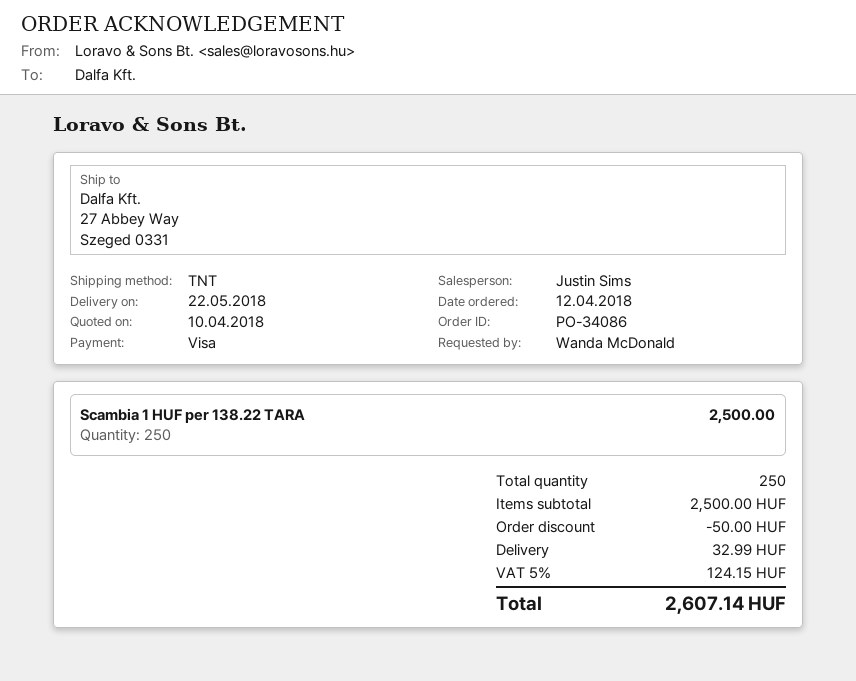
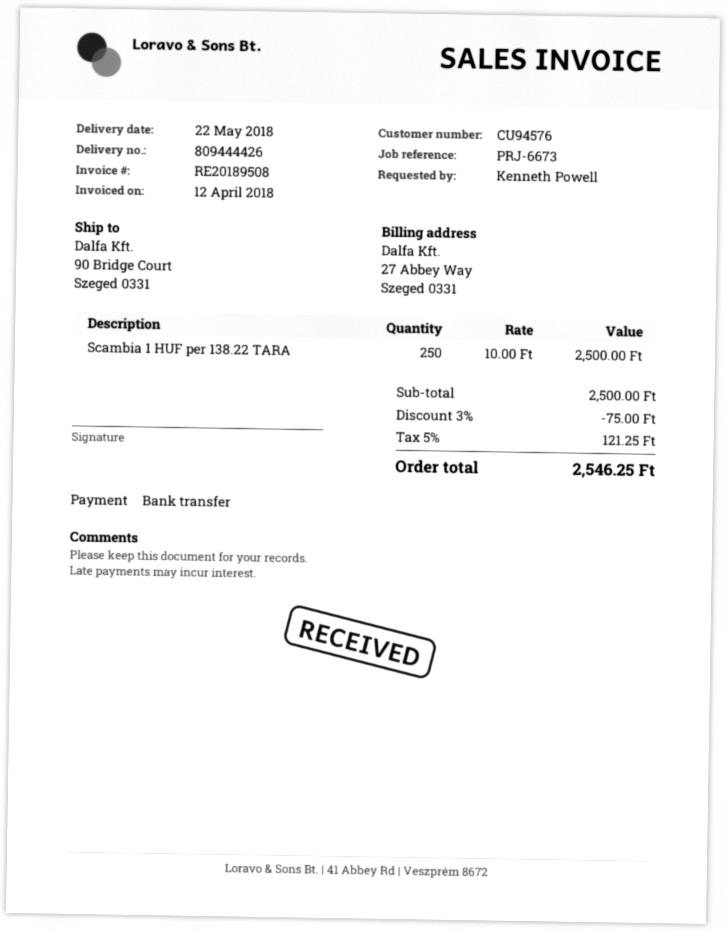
ordered by: Wanda McDonald -> Kenneth Powell
payment method: Visa -> bank transfer
ship to: 27 Abbey Way, Szeged 0331 -> 90 Bridge Court, Szeged 0331
discount: 50.00 -> 75.00
shipping: 32.99 -> none
tax: 5% = 124.15 -> 5% = 121.25
total: 2607.14 -> 2546.25

